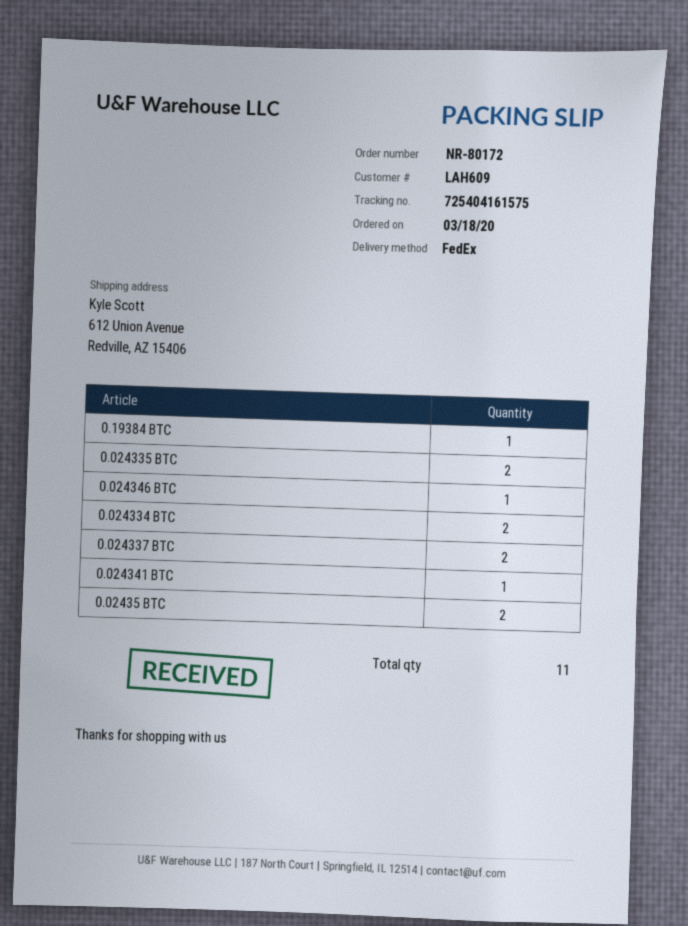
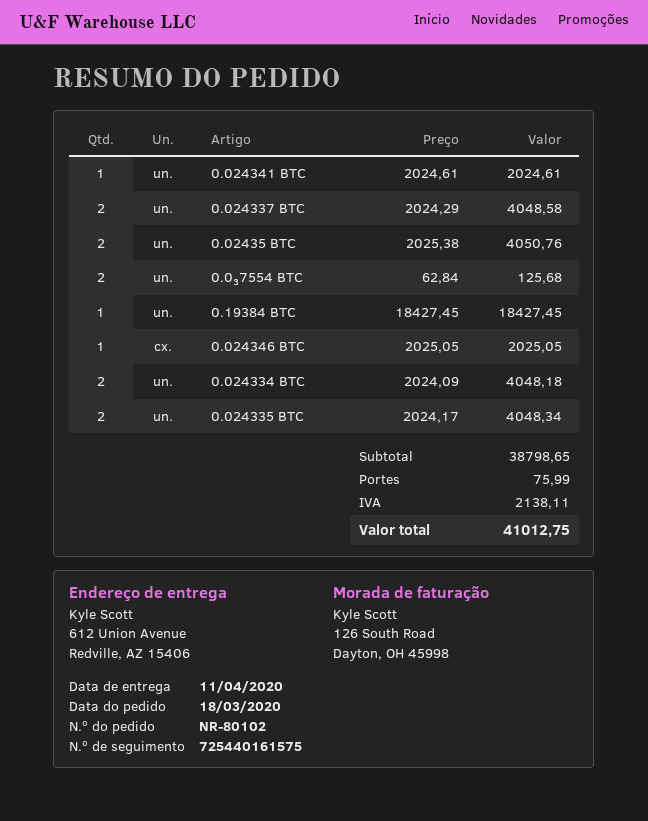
order number: NR-80172 -> NR-80102
tracking number: 725404161575 -> 725440161575
0.0₃7554 BTC: none -> 2

